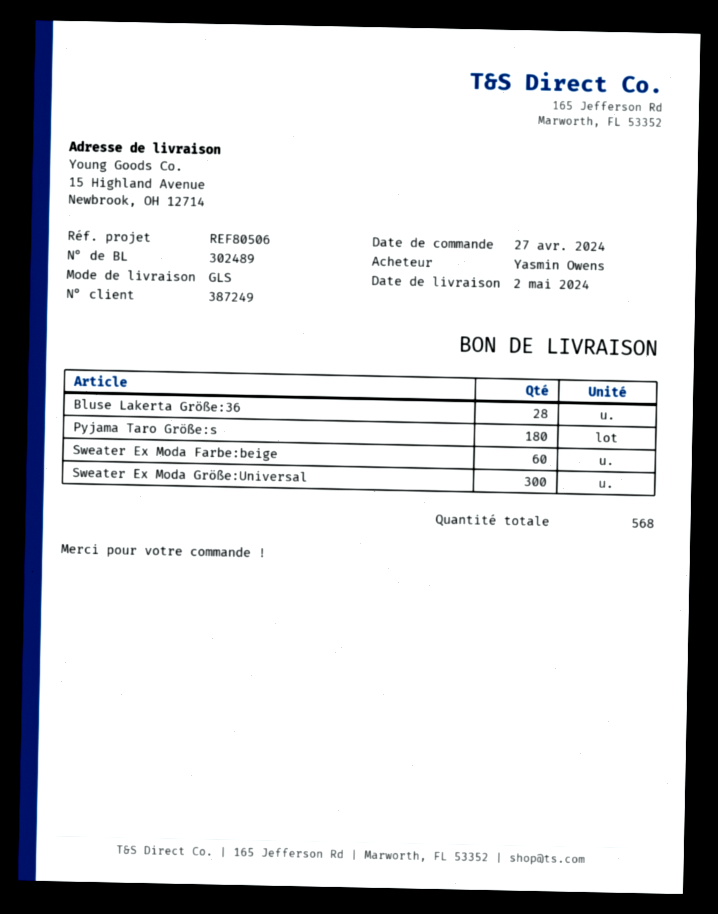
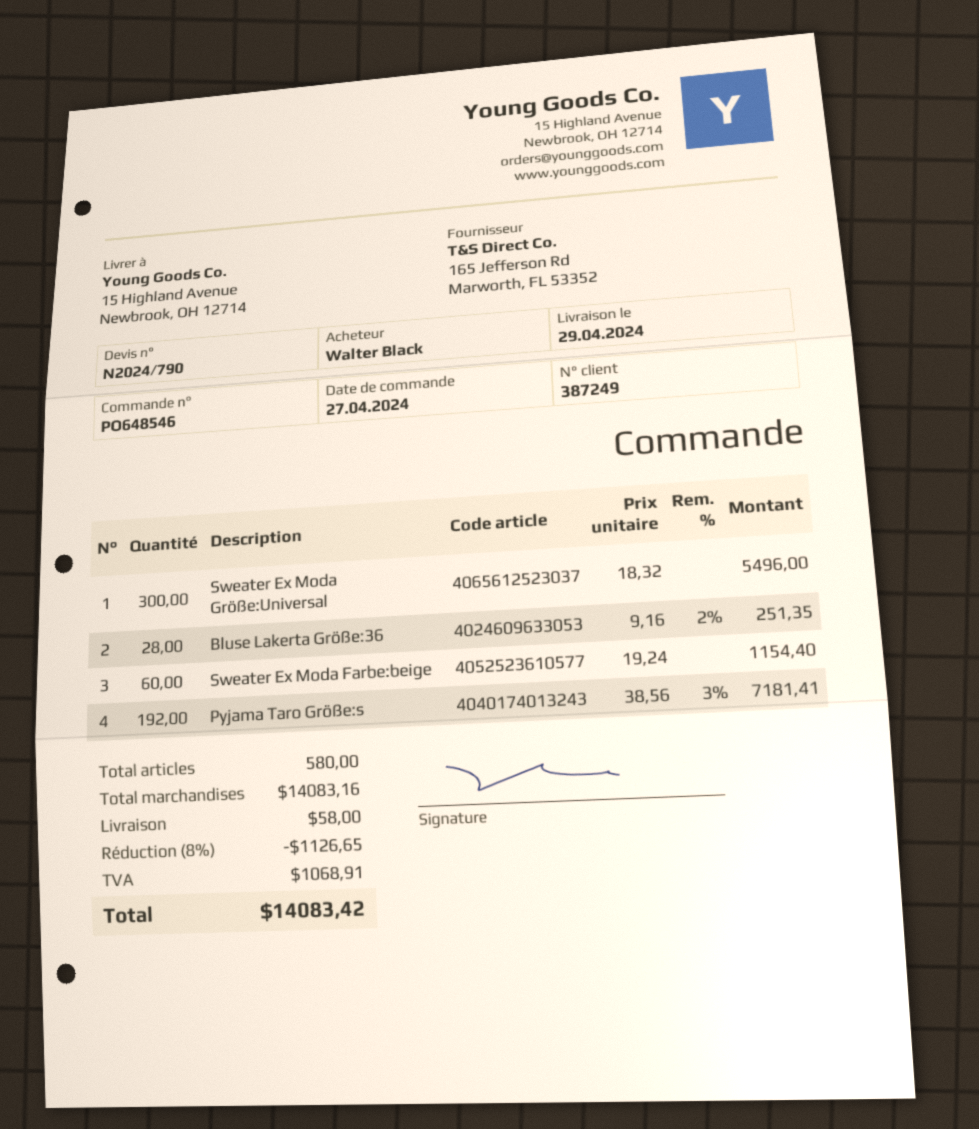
delivery date: 2024-05-02 -> 2024-04-29
ordered by: Yasmin Owens -> Walter Black
Pyjama Taro Größe:s: 180 -> 192
total quantity: 568 -> 580

